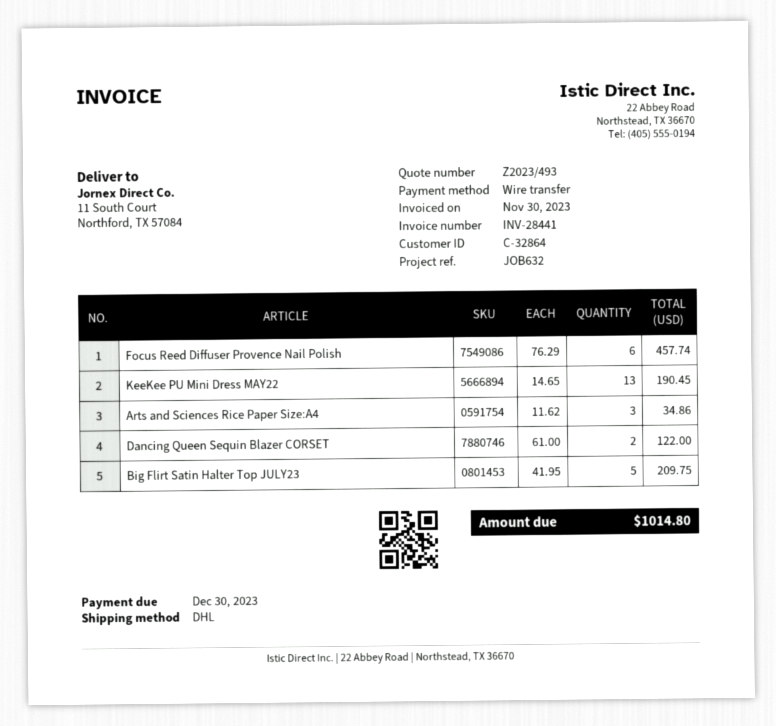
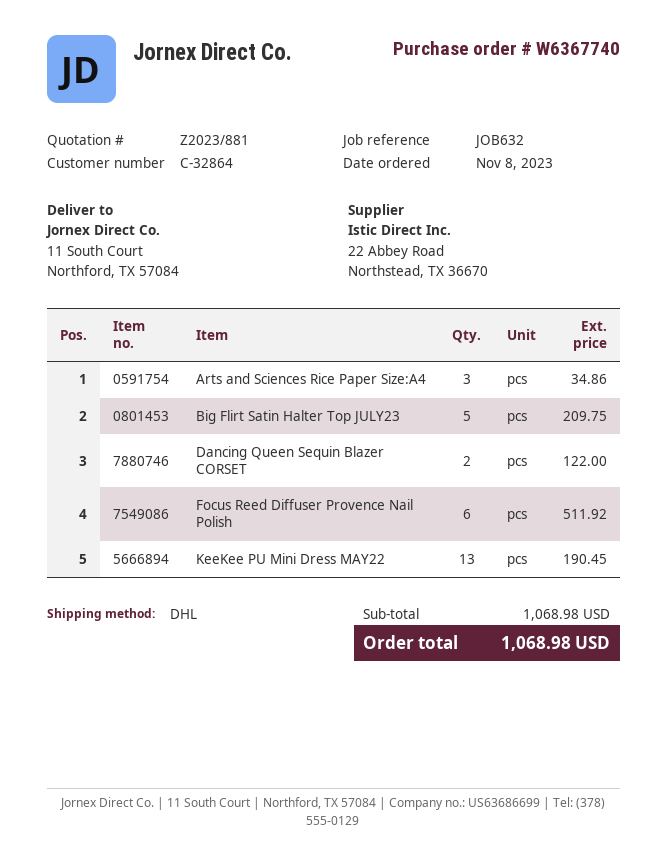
quote number: Z2023/493 -> Z2023/881
Focus Reed Diffuser Provence Nail Polish: 6 for 457.74 -> 6 for 511.92
total: 1014.80 -> 1068.98

